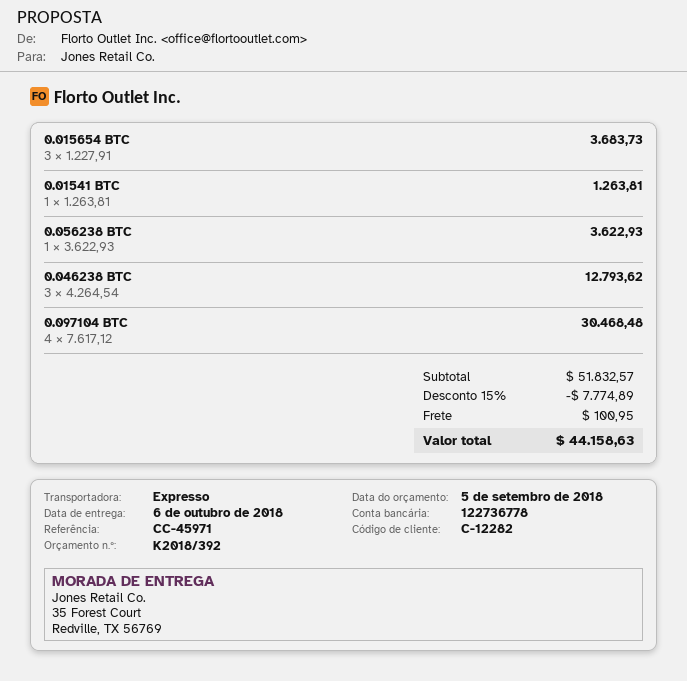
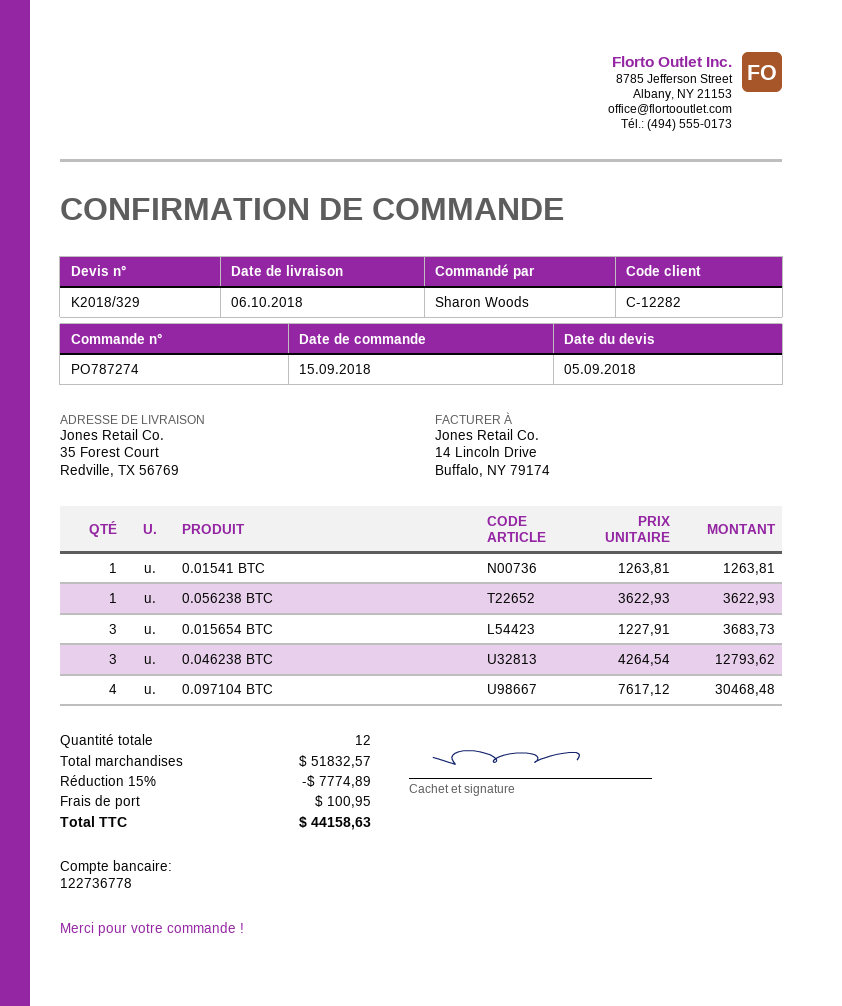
quote number: K2018/392 -> K2018/329

